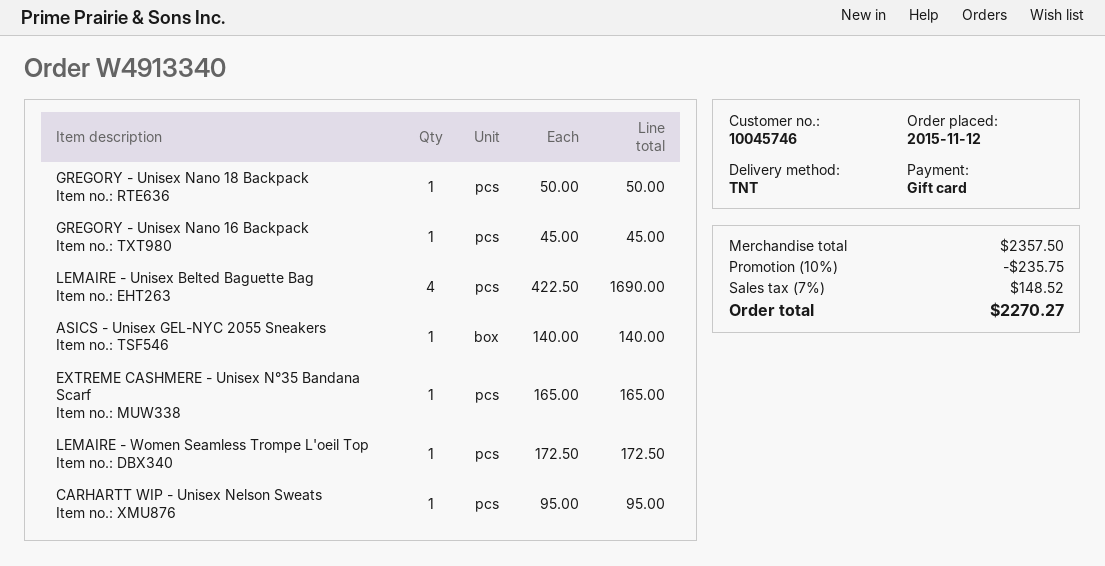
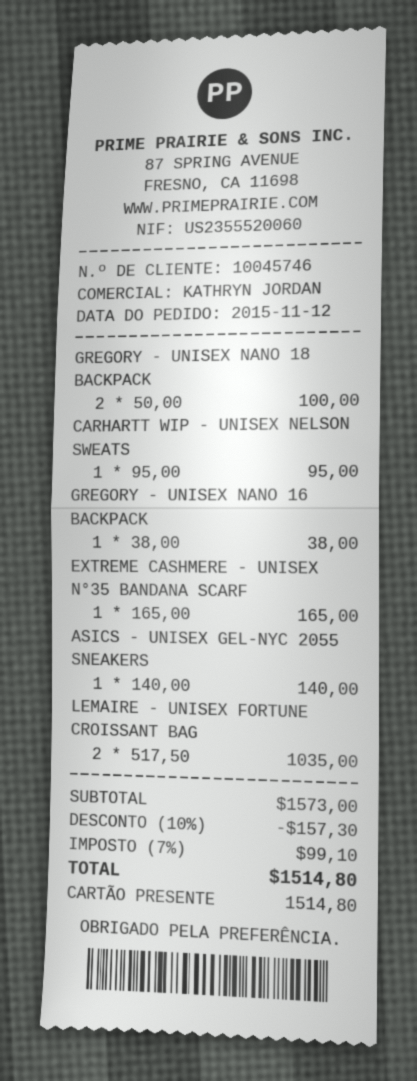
GREGORY - Unisex Nano 18 Backpack: 1 x 50.00 = 50.00 -> 2 x 50.00 = 100.00
GREGORY - Unisex Nano 16 Backpack: 1 x 45.00 = 45.00 -> 1 x 38.00 = 38.00
LEMAIRE - Unisex Belted Baguette Bag: 4 x 422.50 = 1690.00 -> none
LEMAIRE - Women Seamless Trompe L'oeil Top: 1 x 172.50 = 172.50 -> none
LEMAIRE - UNISEX FORTUNE CROISSANT BAG: none -> 2 x 517.50 = 1035.00
subtotal: 2357.50 -> 1573.00
discount: 10% = 235.75 -> 10% = 157.30
tax: 7% = 148.52 -> 7% = 99.10
total: 2270.27 -> 1514.80

